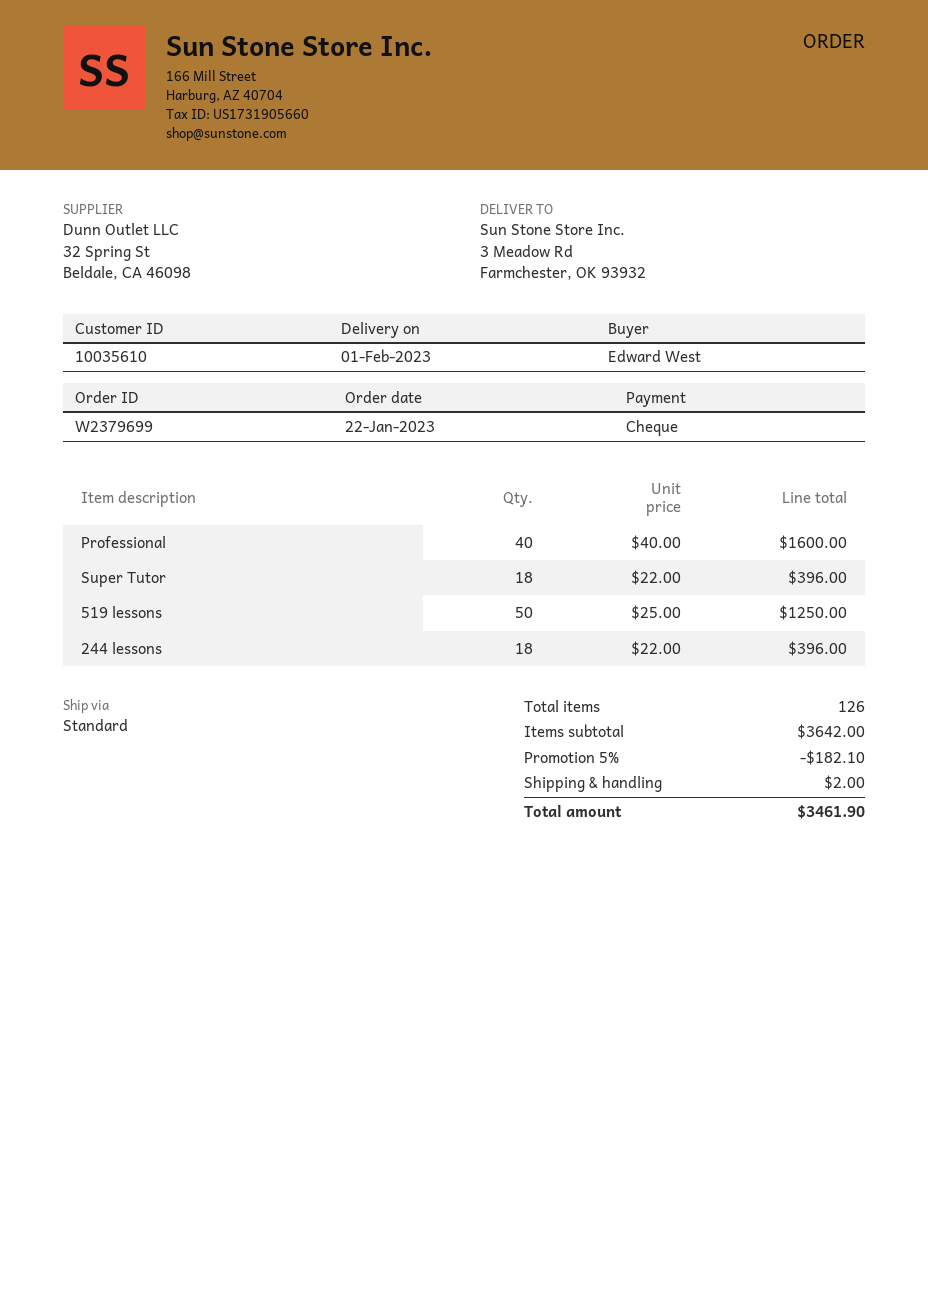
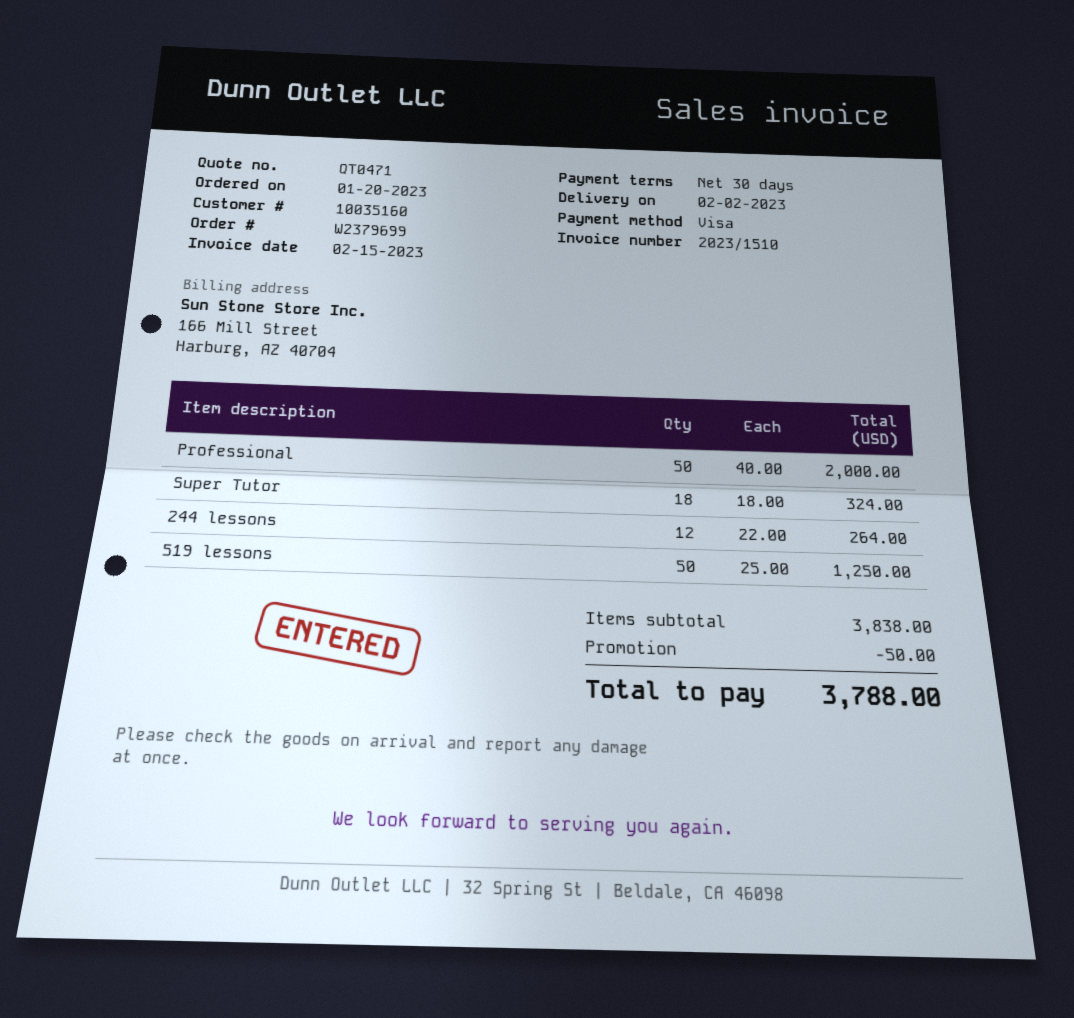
order date: 2023-01-22 -> 2023-01-20
delivery date: 2023-02-01 -> 2023-02-02
customer number: 10035610 -> 10035160
payment method: cheque -> Visa
Professional: 40 x 40.00 = 1600.00 -> 50 x 40.00 = 2000.00
Super Tutor: 18 x 22.00 = 396.00 -> 18 x 18.00 = 324.00
244 lessons: 18 x 22.00 = 396.00 -> 12 x 22.00 = 264.00
subtotal: 3642.00 -> 3838.00
discount: 182.10 -> 50.00
shipping: 2.00 -> none
total: 3461.90 -> 3788.00

